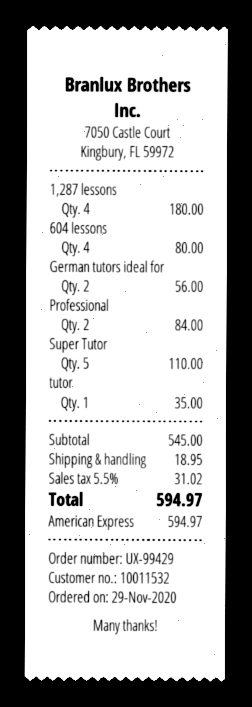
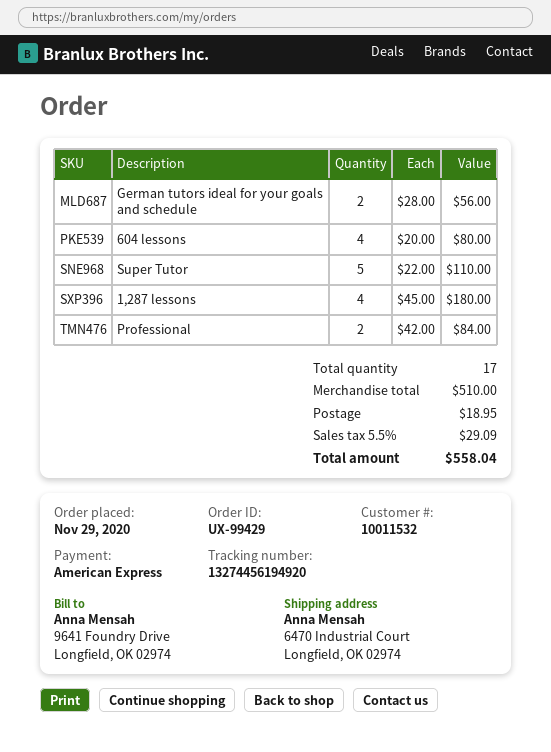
tutor: 1 for 35.00 -> none
subtotal: 545.00 -> 510.00
tax: 5.5% = 31.02 -> 5.5% = 29.09
total: 594.97 -> 558.04

